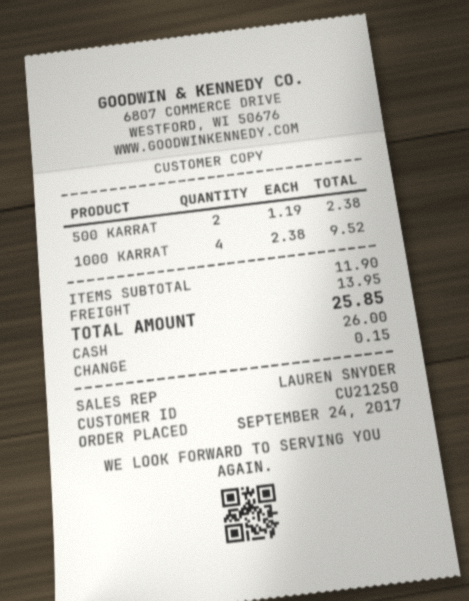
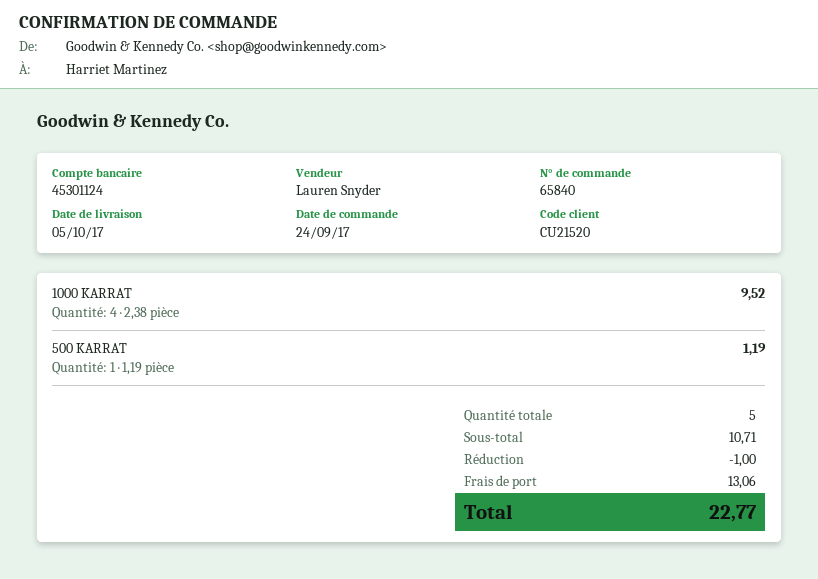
customer number: CU21250 -> CU21520
500 KARRAT: 2 x 1.19 = 2.38 -> 1 x 1.19 = 1.19
subtotal: 11.90 -> 10.71
discount: none -> 1.00
shipping: 13.95 -> 13.06
total: 25.85 -> 22.77

